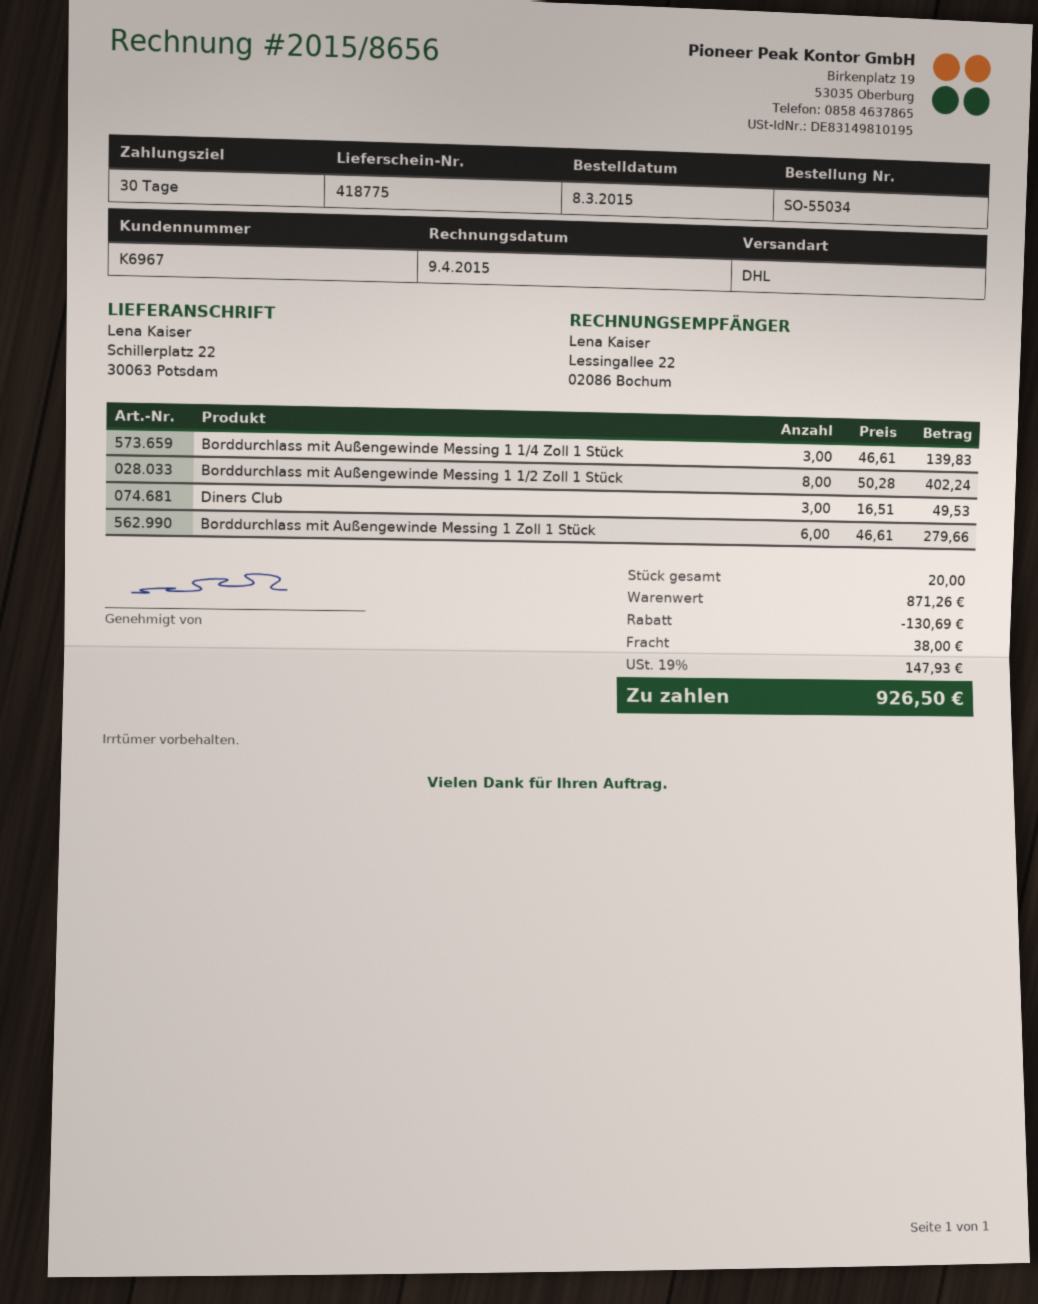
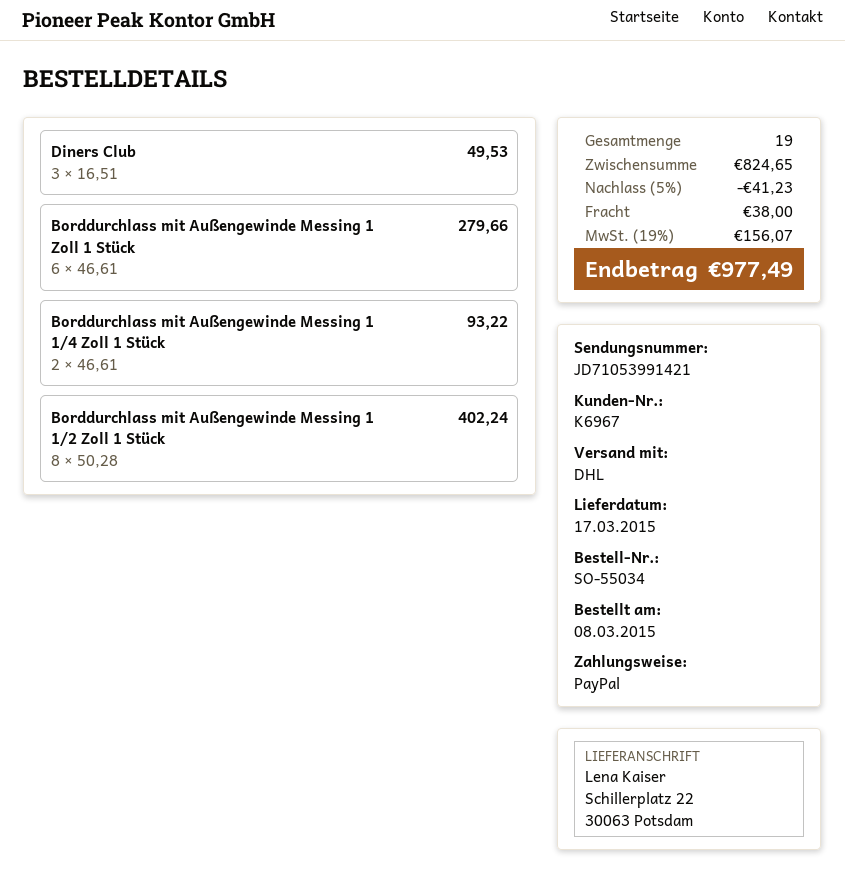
Borddurchlass mit Außengewinde Messing 1 1/4 Zoll 1 Stück: 3 x 46.61 = 139.83 -> 2 x 46.61 = 93.22
total quantity: 20 -> 19
subtotal: 871.26 -> 824.65
discount: 130.69 -> 41.23
tax: 19% = 147.93 -> 19% = 156.07
total: 926.50 -> 977.49

